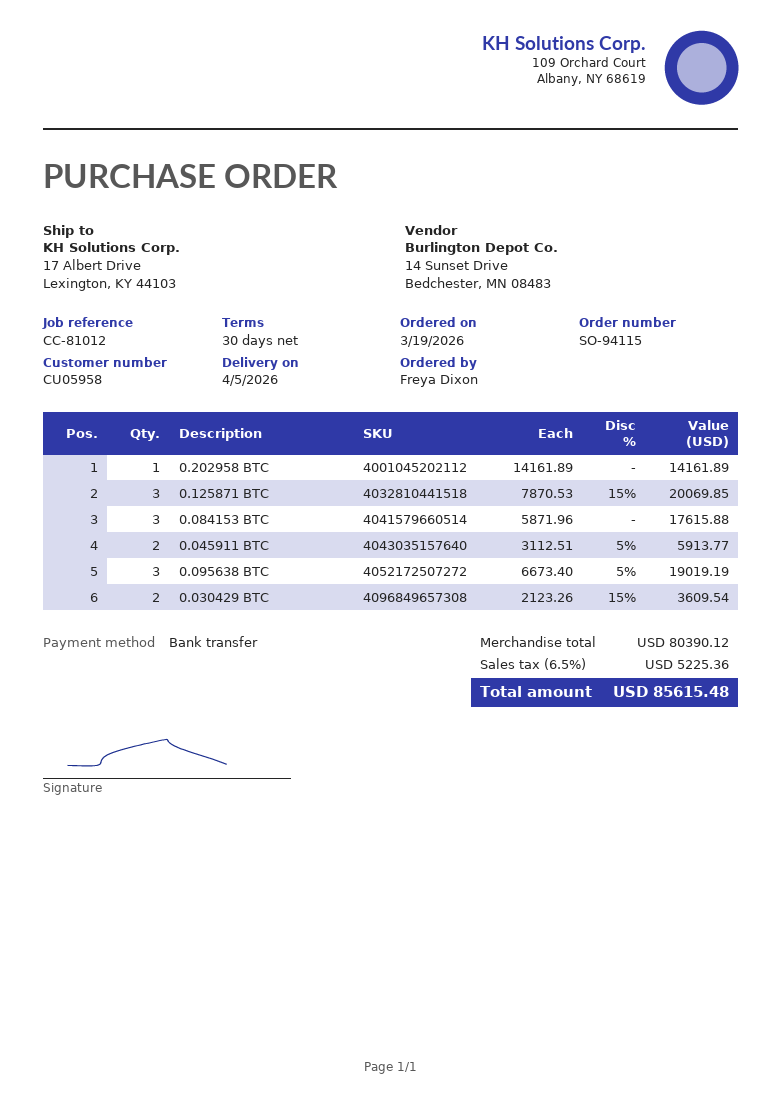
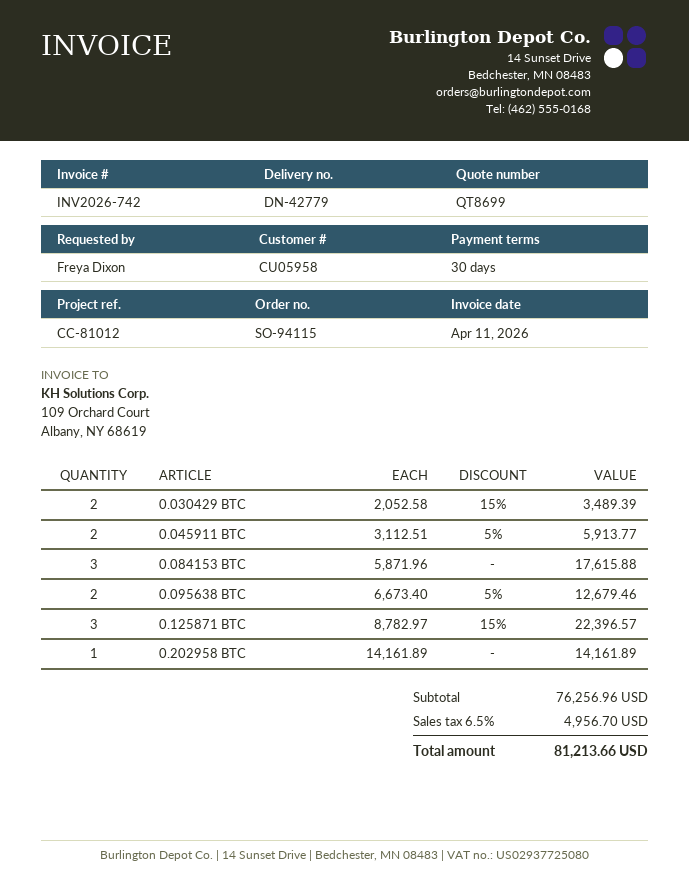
0.125871 BTC: 3 x 7870.53 - 15% = 20069.85 -> 3 x 8782.97 - 15% = 22396.57
0.095638 BTC: 3 x 6673.40 - 5% = 19019.19 -> 2 x 6673.40 - 5% = 12679.46
0.030429 BTC: 2 x 2123.26 - 15% = 3609.54 -> 2 x 2052.58 - 15% = 3489.39
subtotal: 80390.12 -> 76256.96
tax: 6.5% = 5225.36 -> 6.5% = 4956.70
total: 85615.48 -> 81213.66

